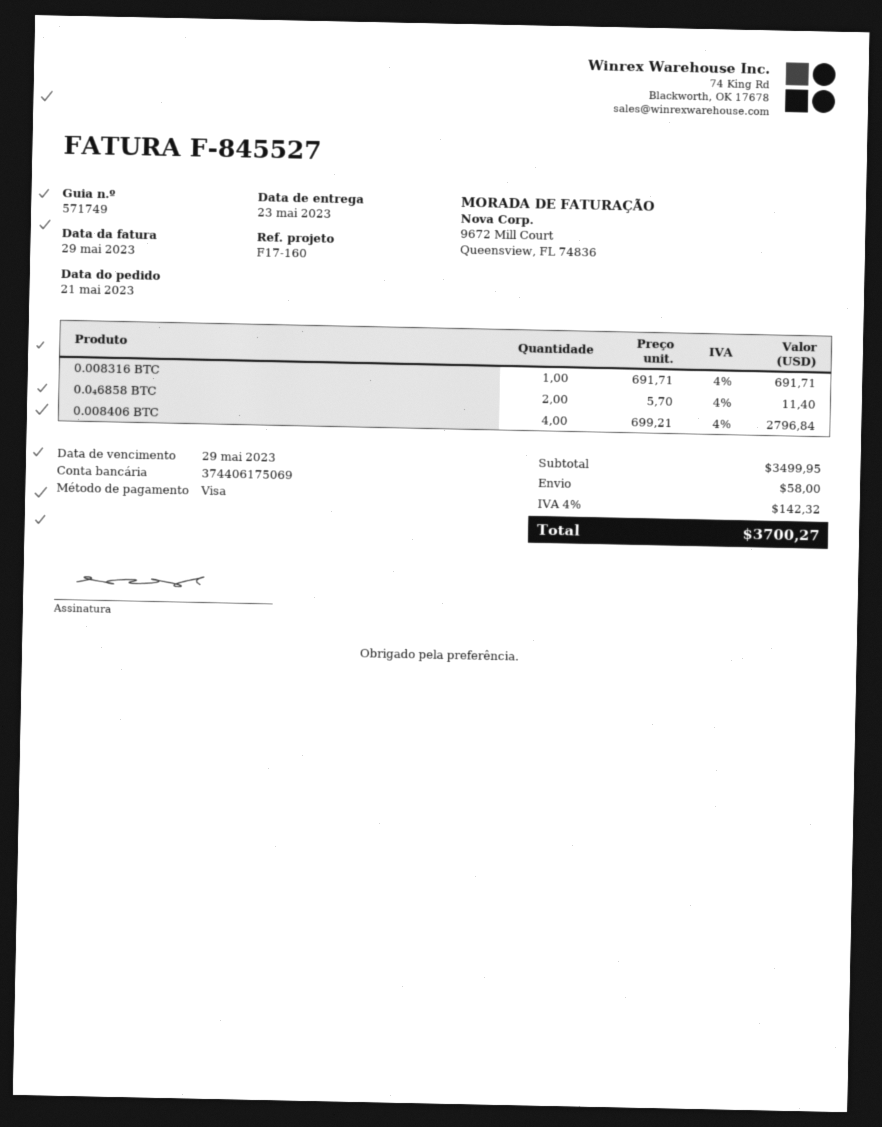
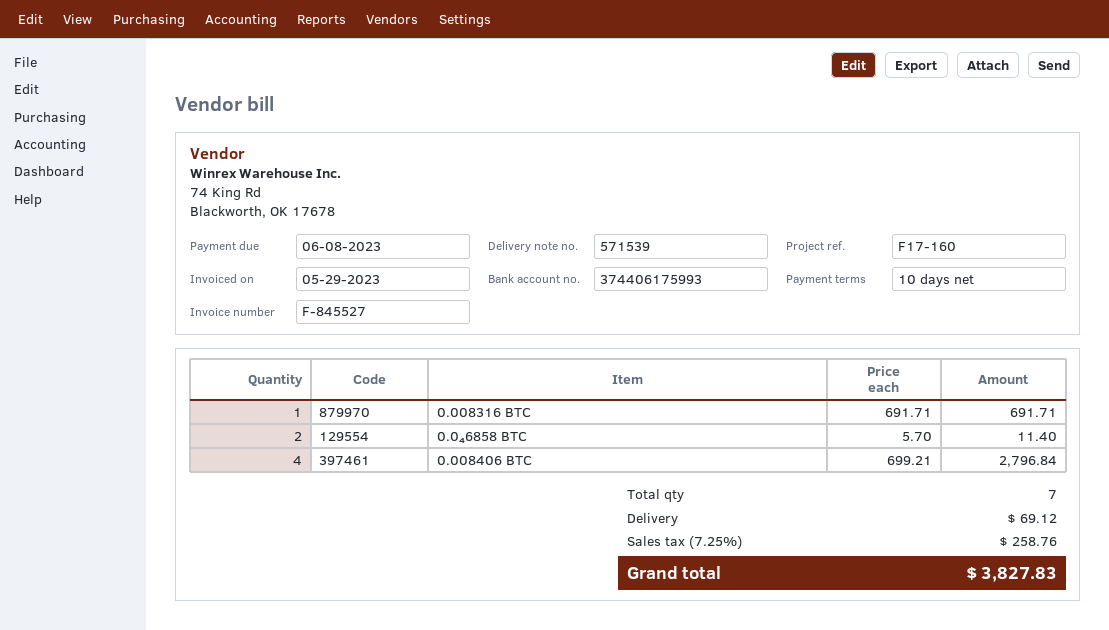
delivery note number: 571749 -> 571539
due date: 2023-05-29 -> 2023-06-08
bank account: 374406175069 -> 374406175993
shipping: 58.00 -> 69.12
tax: 4% = 142.32 -> 7.25% = 258.76
total: 3700.27 -> 3827.83

